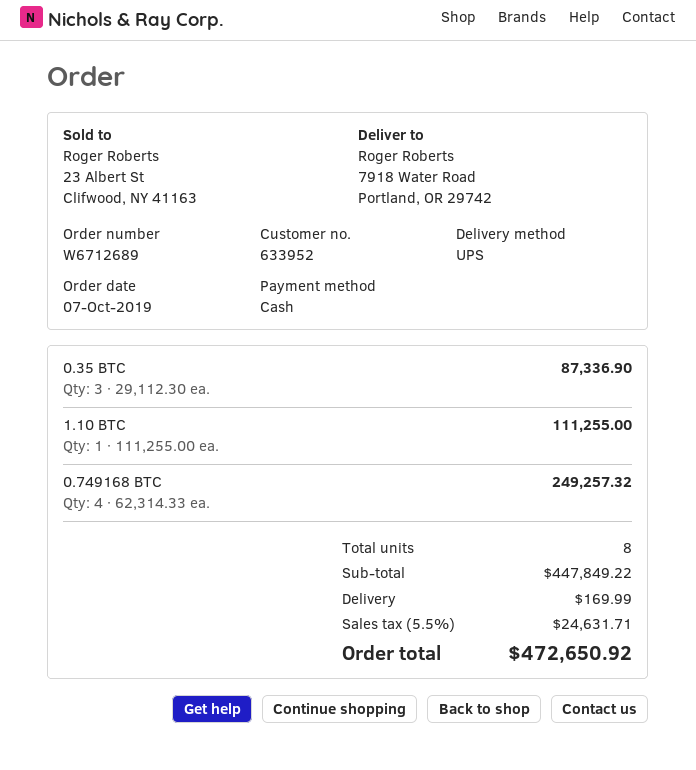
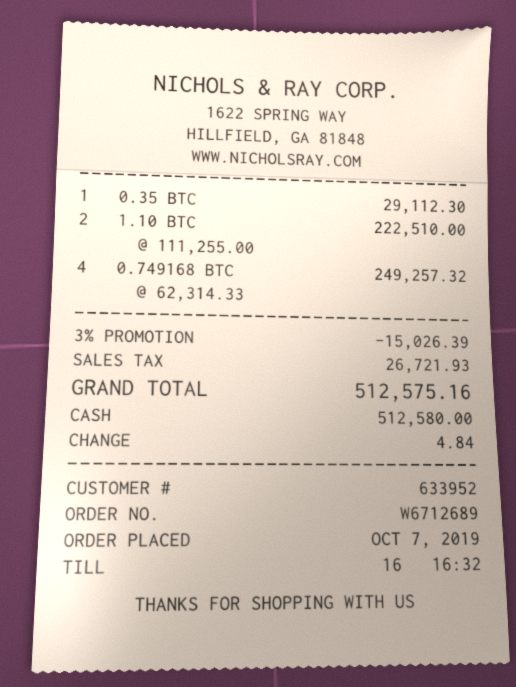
0.35 BTC: 3 x 29112.30 = 87336.90 -> 1 x 29112.30 = 29112.30
1.10 BTC: 1 x 111255.00 = 111255.00 -> 2 x 111255.00 = 222510.00
discount: none -> 3% = 15026.39
shipping: 169.99 -> none
tax: 24631.71 -> 26721.93
total: 472650.92 -> 512575.16

